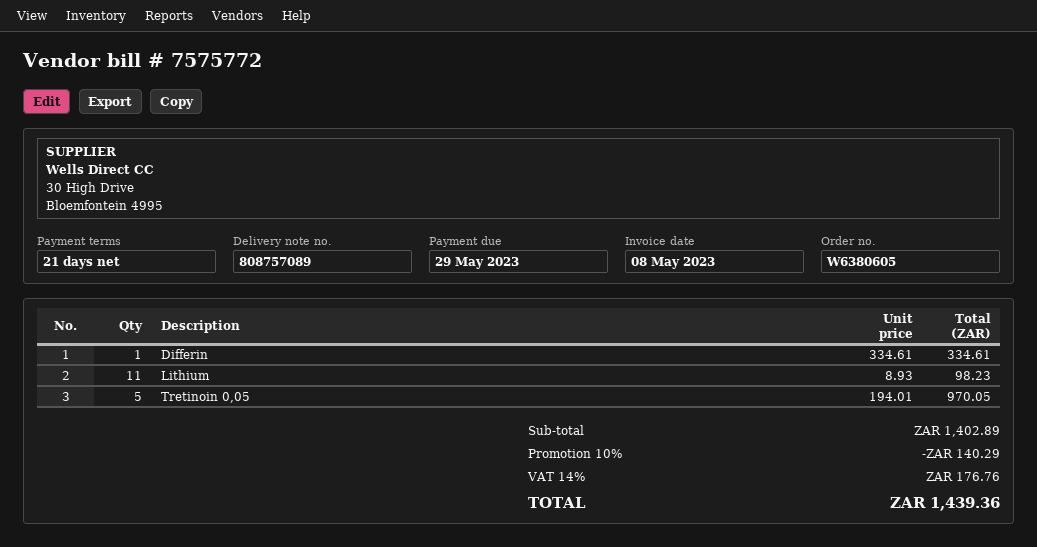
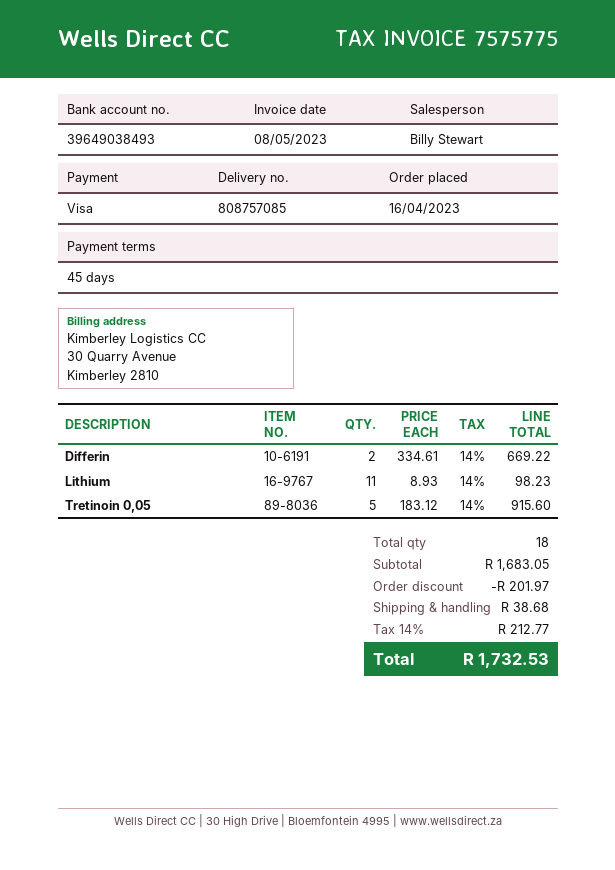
delivery note number: 808757089 -> 808757085
invoice number: 7575772 -> 7575775
payment terms: 21 days -> 45 days
Differin: 1 x 334.61 = 334.61 -> 2 x 334.61 = 669.22
Tretinoin 0,05: 5 x 194.01 = 970.05 -> 5 x 183.12 = 915.60
subtotal: 1402.89 -> 1683.05
discount: 140.29 -> 201.97
shipping: none -> 38.68
tax: 14% = 176.76 -> 14% = 212.77
total: 1439.36 -> 1732.53

